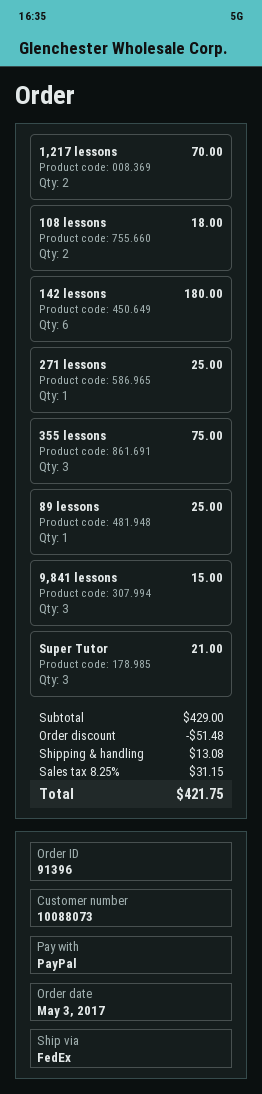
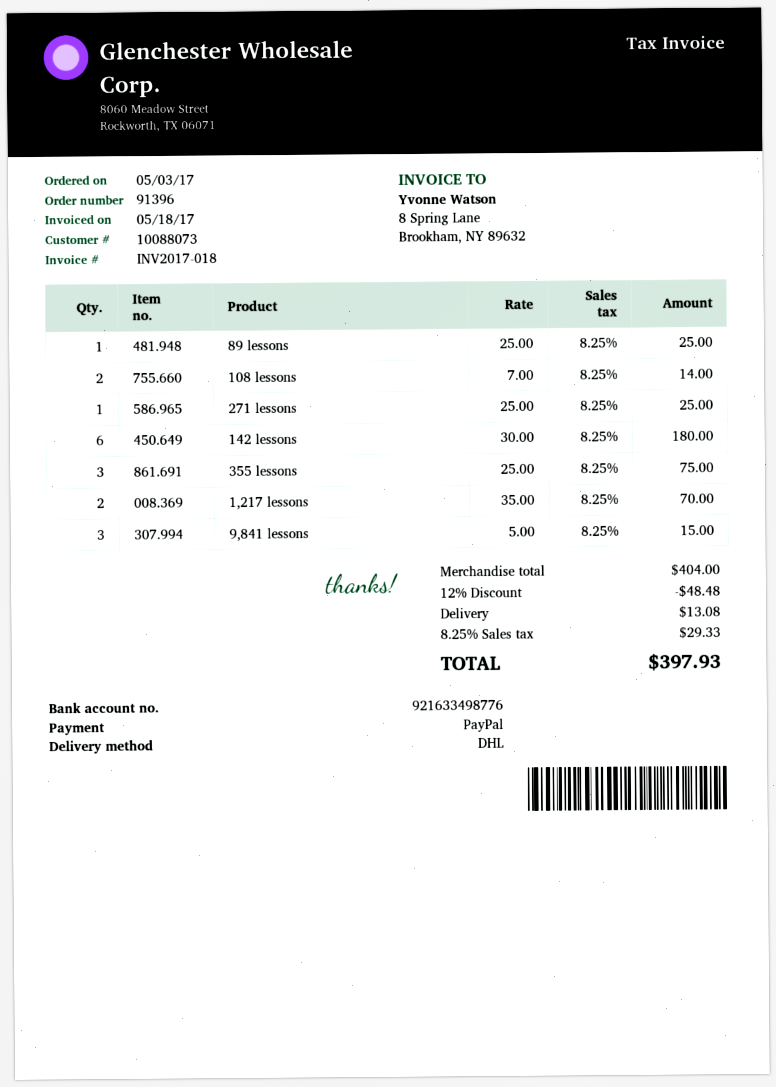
shipping method: FedEx -> DHL
108 lessons: 2 for 18.00 -> 2 for 14.00
Super Tutor: 3 for 21.00 -> none
subtotal: 429.00 -> 404.00
discount: 51.48 -> 48.48
tax: 8.25% = 31.15 -> 8.25% = 29.33
total: 421.75 -> 397.93

